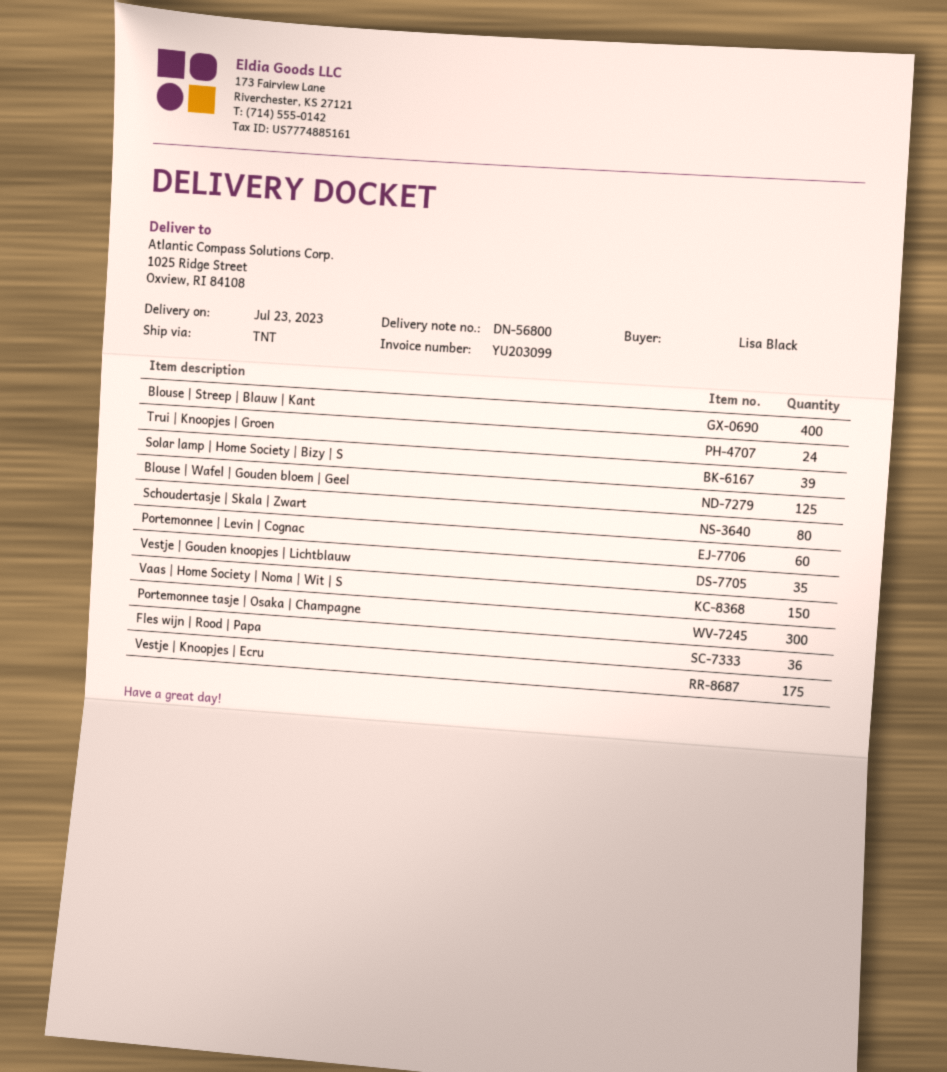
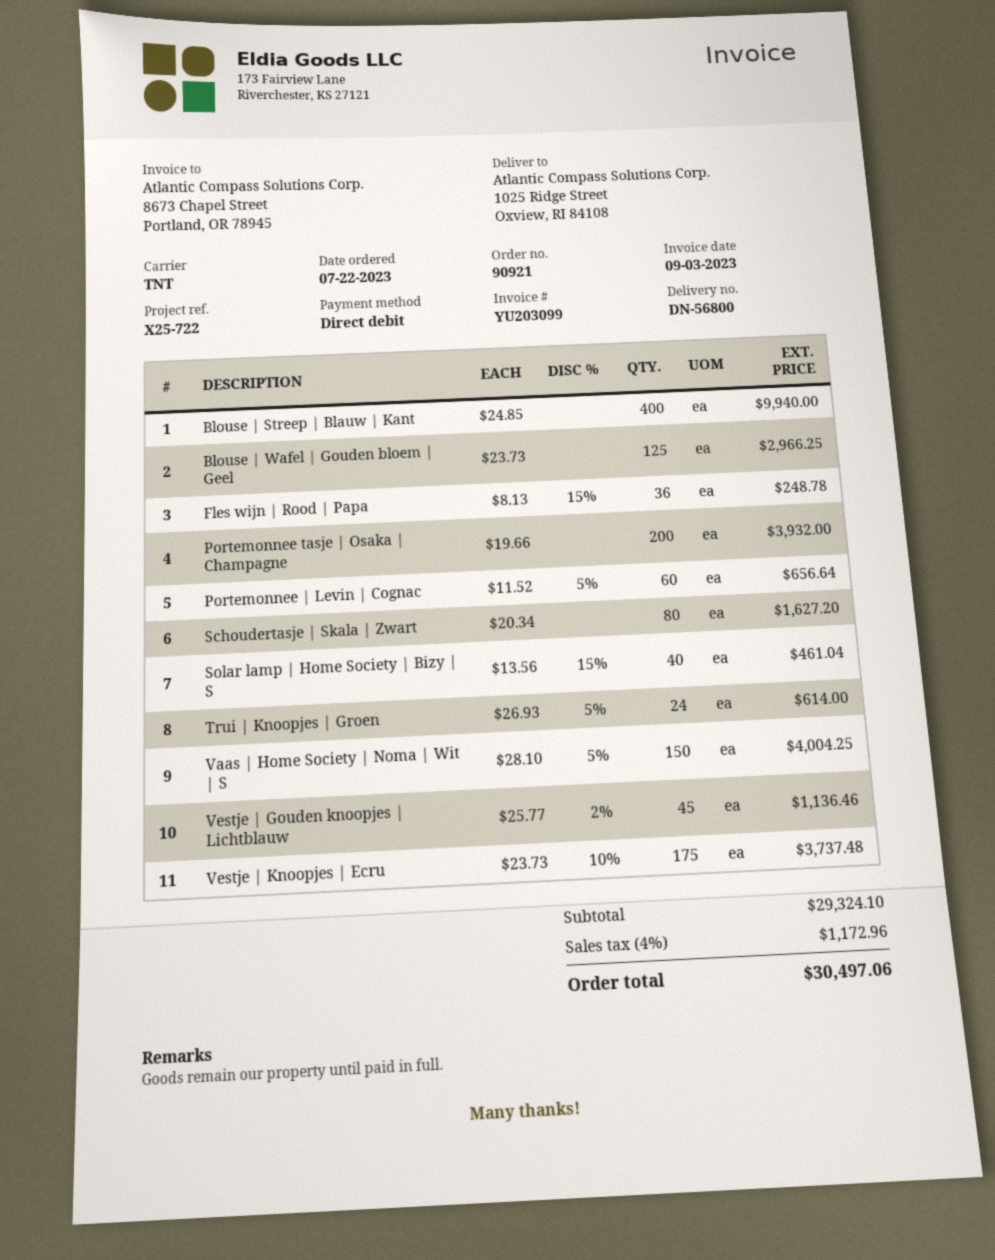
Solar lamp | Home Society | Bizy | S: 39 -> 40
Vestje | Gouden knoopjes | Lichtblauw: 35 -> 45
Portemonnee tasje | Osaka | Champagne: 300 -> 200

